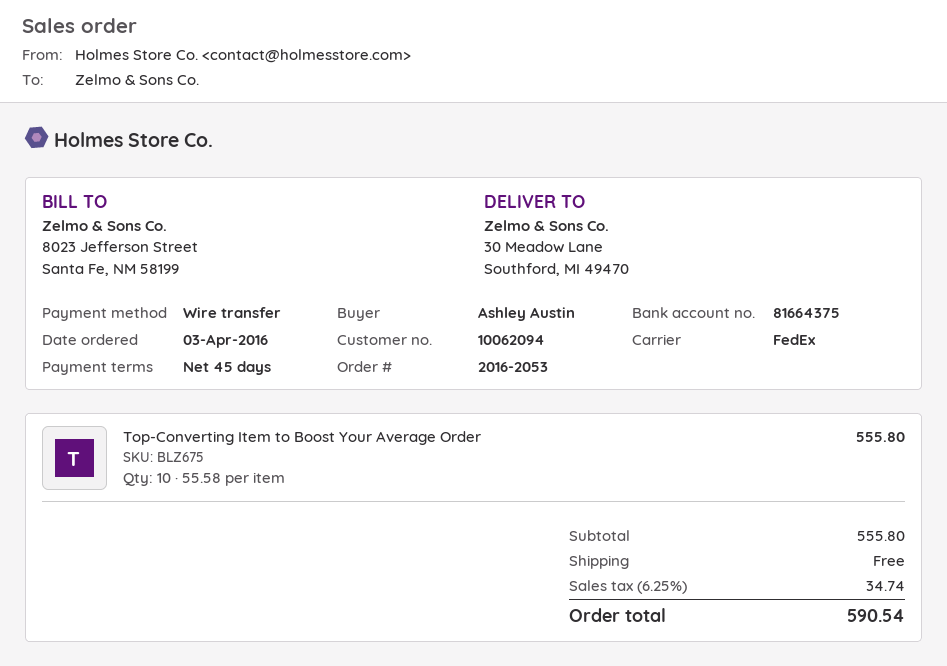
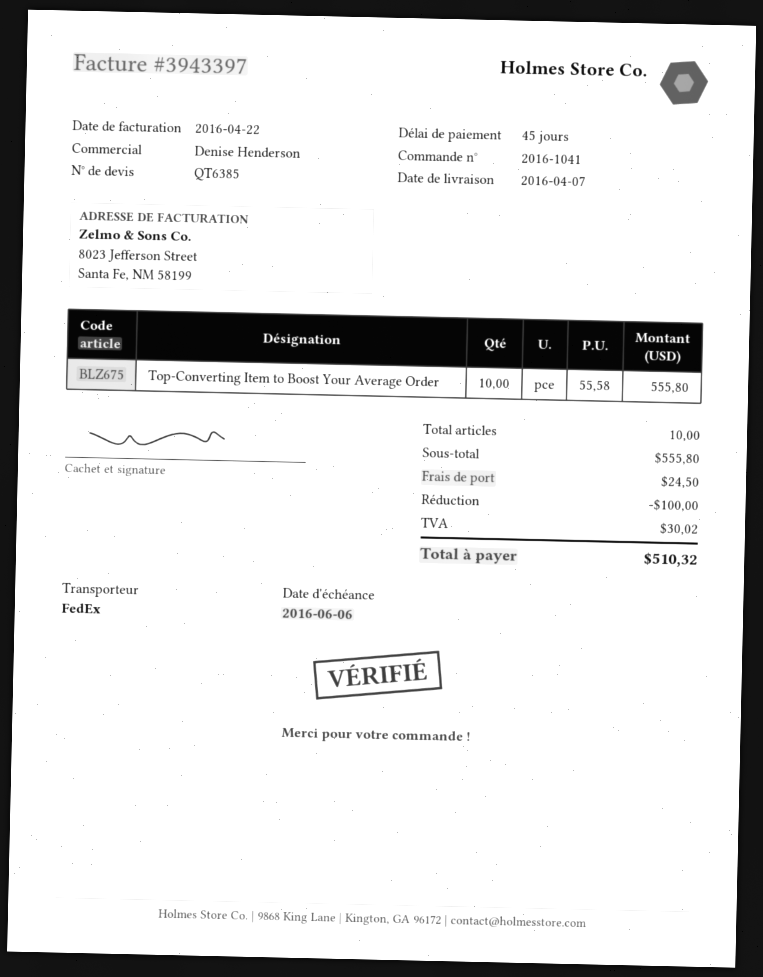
order number: 2016-2053 -> 2016-1041
discount: none -> 100.00
shipping: 0.00 -> 24.50
tax: 34.74 -> 30.02
total: 590.54 -> 510.32

